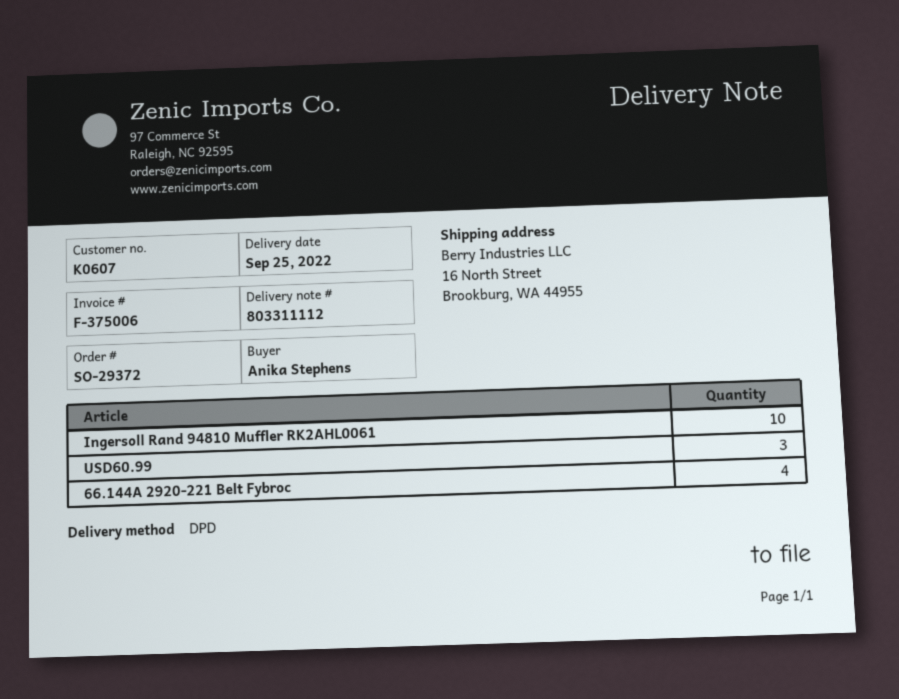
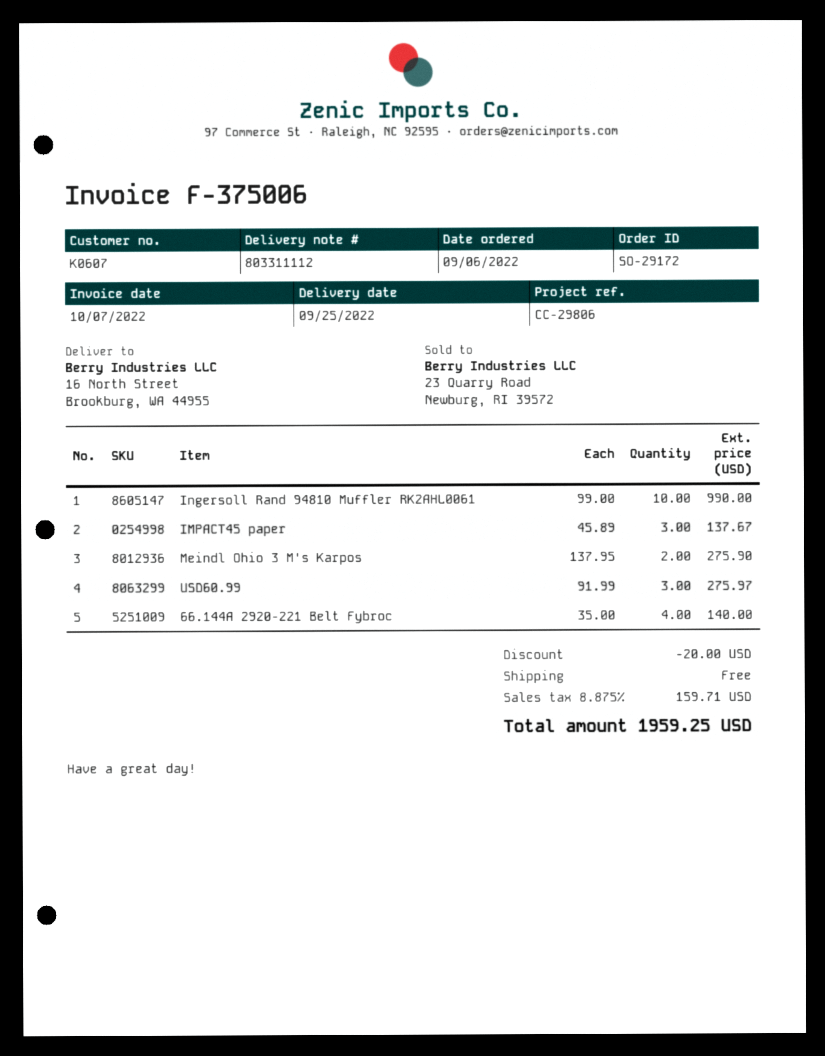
order number: SO-29372 -> SO-29172
IMPACT45 paper: none -> 3
Meindl Ohio 3 M's Karpos: none -> 2

